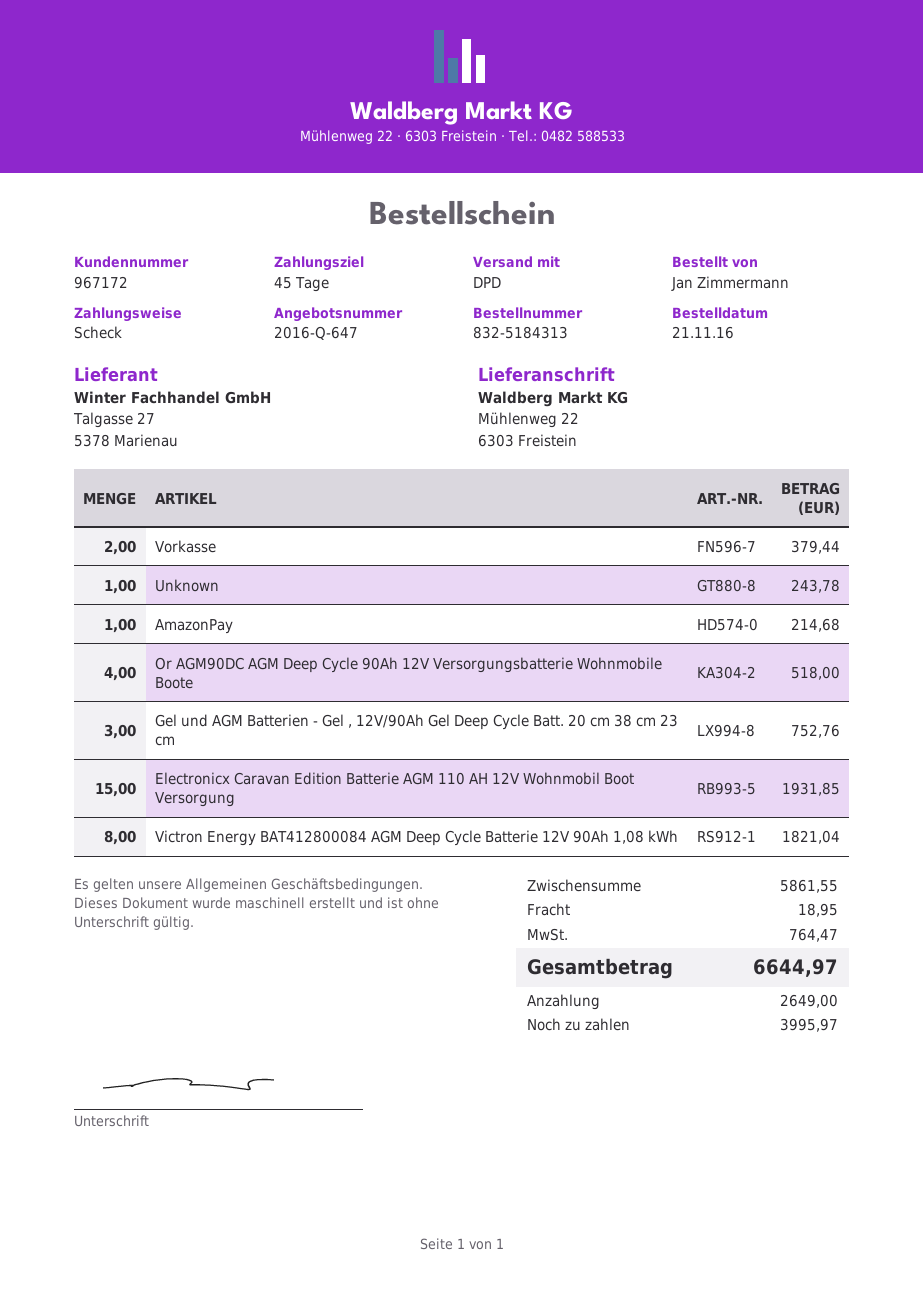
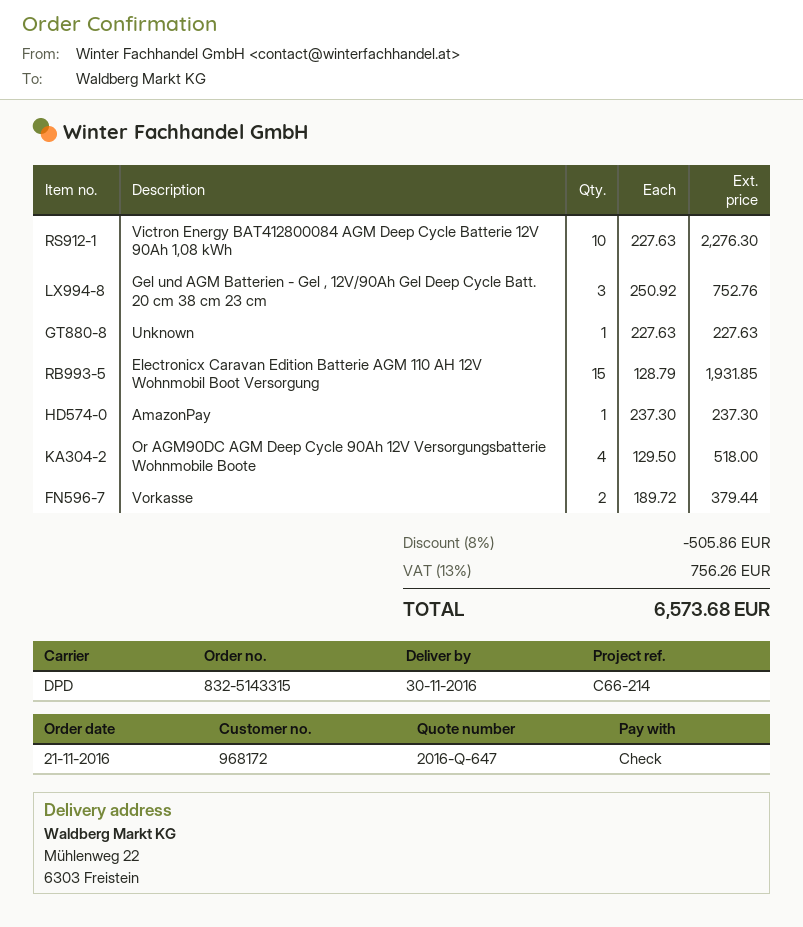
order number: 832-5184313 -> 832-5143315
customer number: 967172 -> 968172
Unknown: 1 for 243.78 -> 1 for 227.63
AmazonPay: 1 for 214.68 -> 1 for 237.30
Victron Energy BAT412800084 AGM Deep Cycle Batterie 12V 90Ah 1,08 kWh: 8 for 1821.04 -> 10 for 2276.30
discount: none -> 8% = 505.86
shipping: 18.95 -> none
tax: 764.47 -> 756.26
total: 6644.97 -> 6573.68

